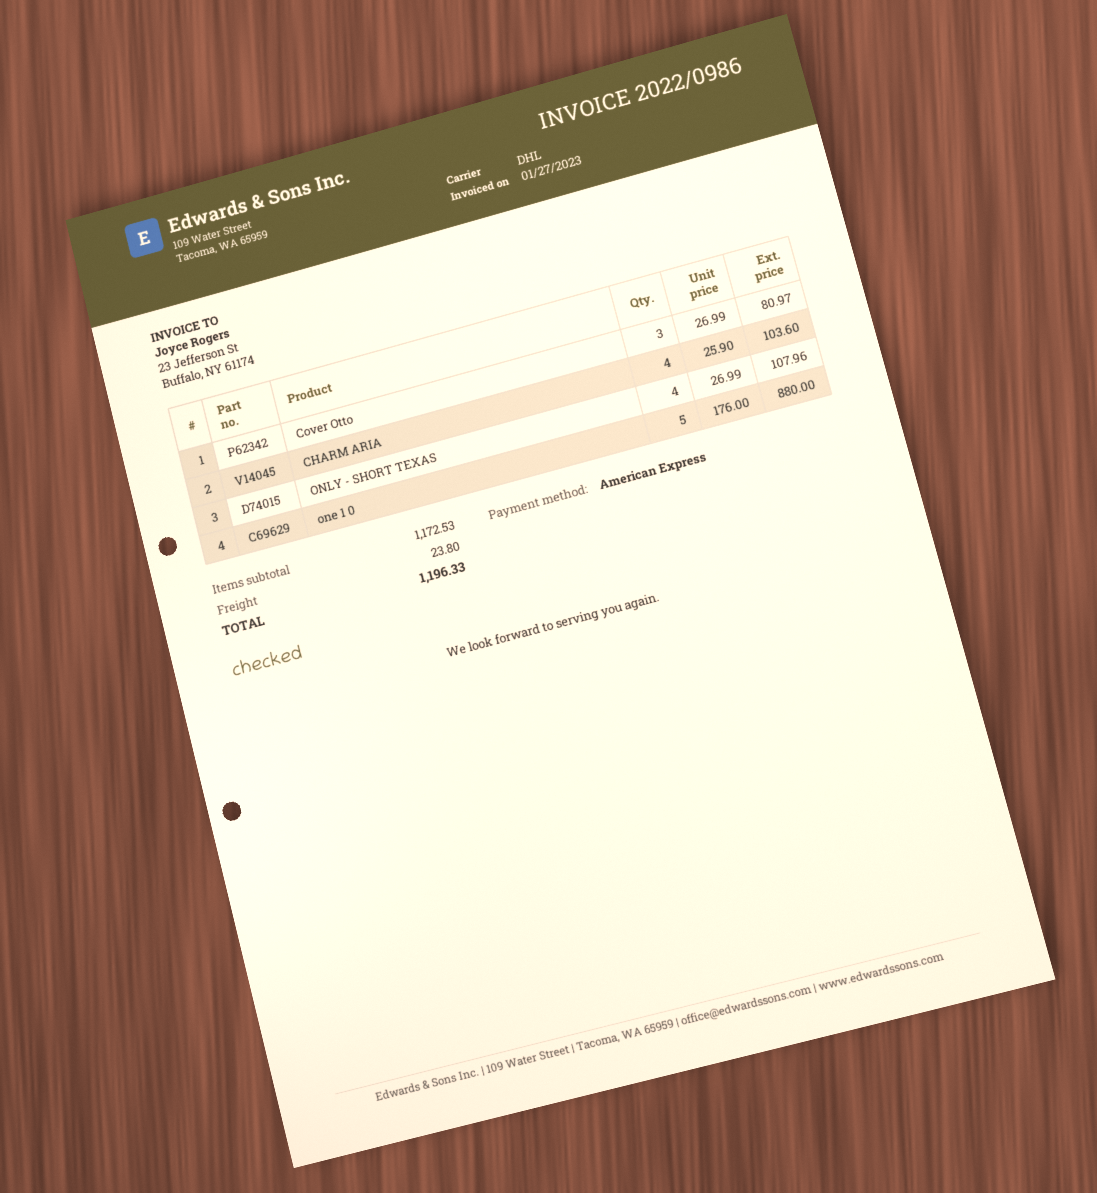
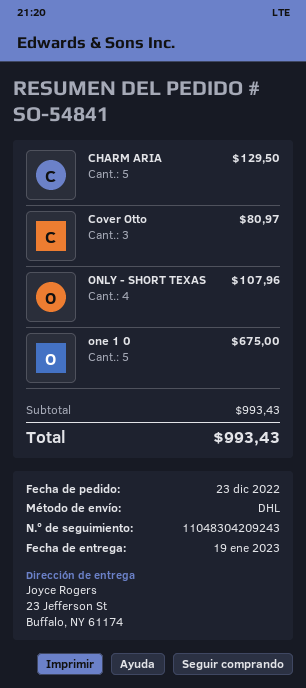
CHARM ARIA: 4 for 103.60 -> 5 for 129.50
one 1 0: 5 for 880.00 -> 5 for 675.00
subtotal: 1172.53 -> 993.43
shipping: 23.80 -> none
total: 1196.33 -> 993.43

